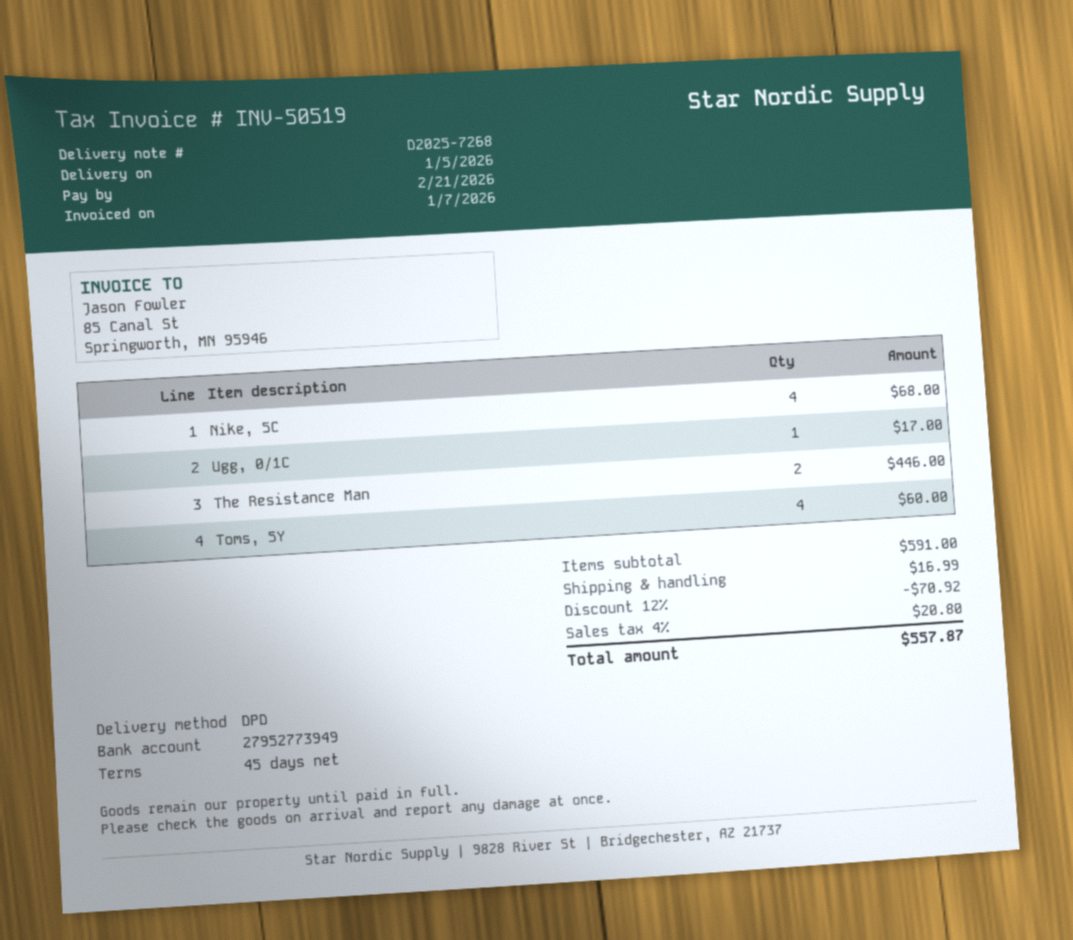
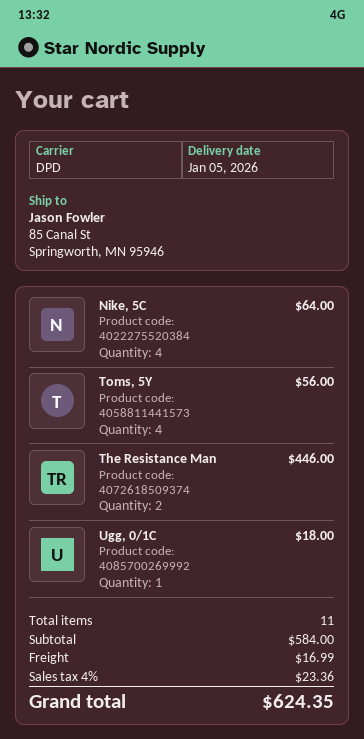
Nike, 5C: 4 for 68.00 -> 4 for 64.00
Ugg, 0/1C: 1 for 17.00 -> 1 for 18.00
Toms, 5Y: 4 for 60.00 -> 4 for 56.00
subtotal: 591.00 -> 584.00
discount: 12% = 70.92 -> none
tax: 4% = 20.80 -> 4% = 23.36
total: 557.87 -> 624.35

